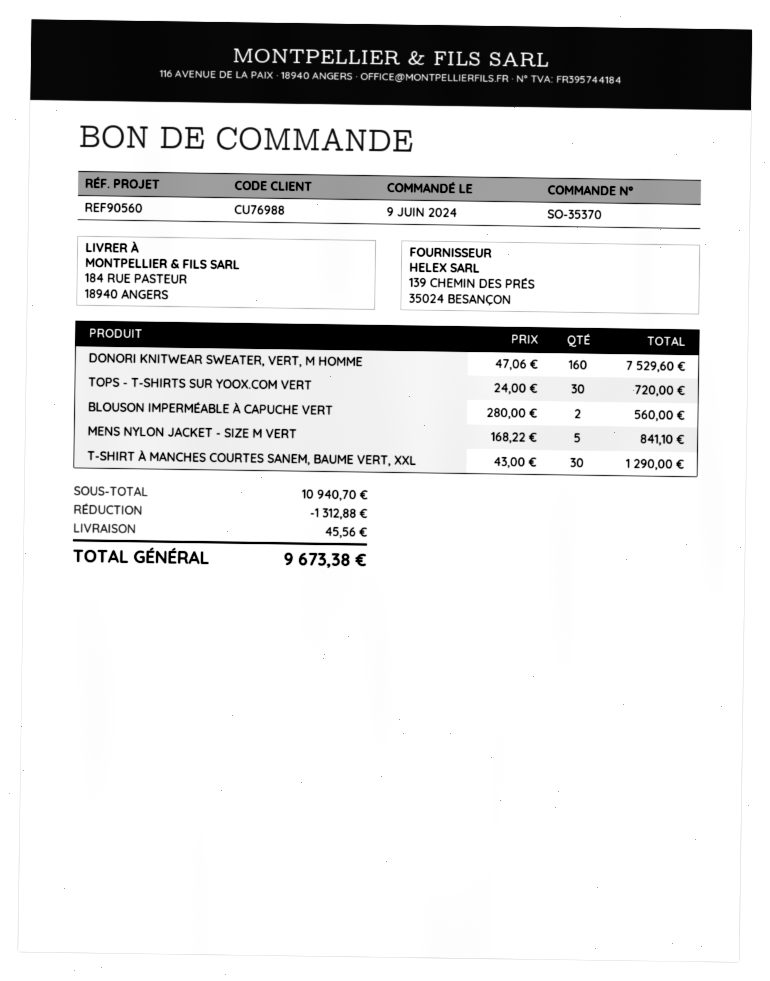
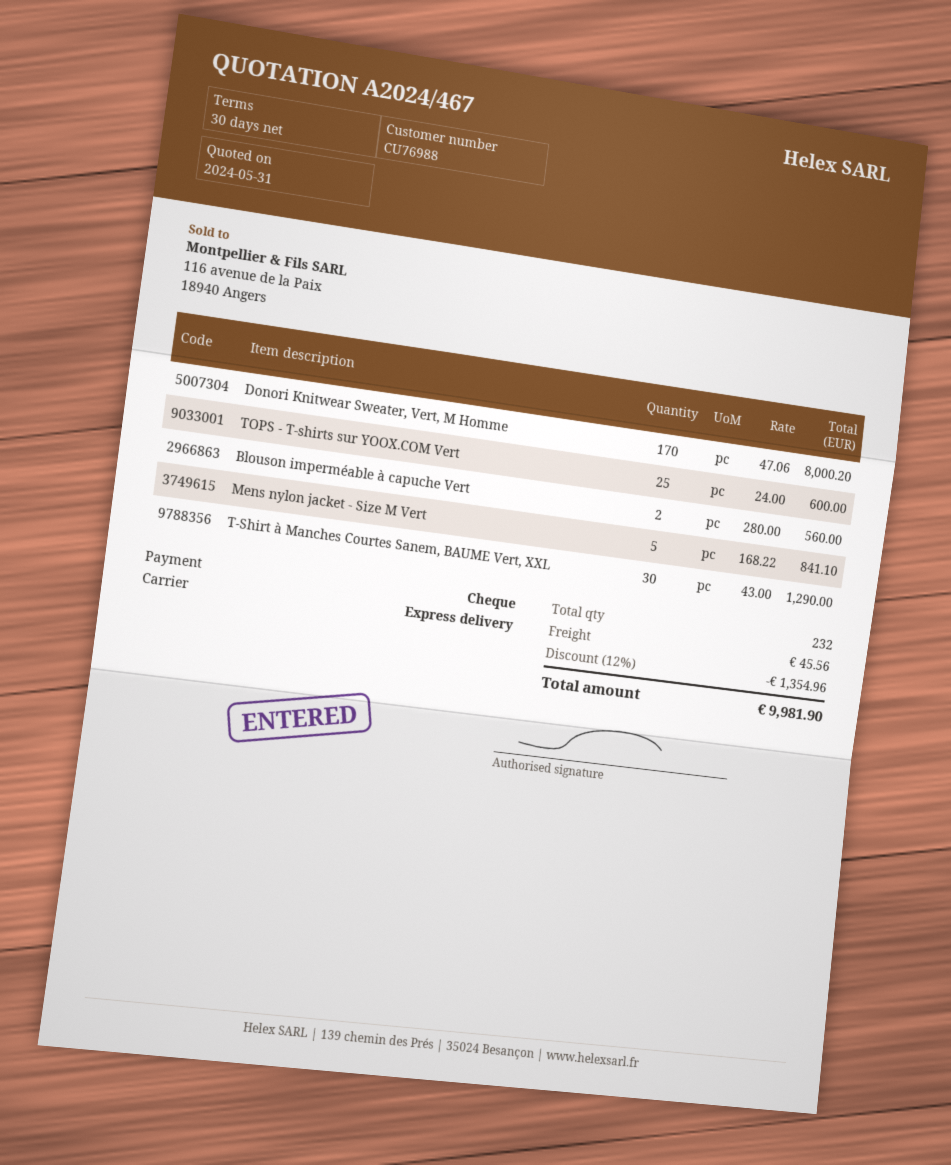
DONORI KNITWEAR SWEATER, VERT, M HOMME: 160 x 47.06 = 7529.60 -> 170 x 47.06 = 8000.20
TOPS - T-SHIRTS SUR YOOX.COM VERT: 30 x 24.00 = 720.00 -> 25 x 24.00 = 600.00
discount: 1312.88 -> 1354.96
total: 9673.38 -> 9981.90

